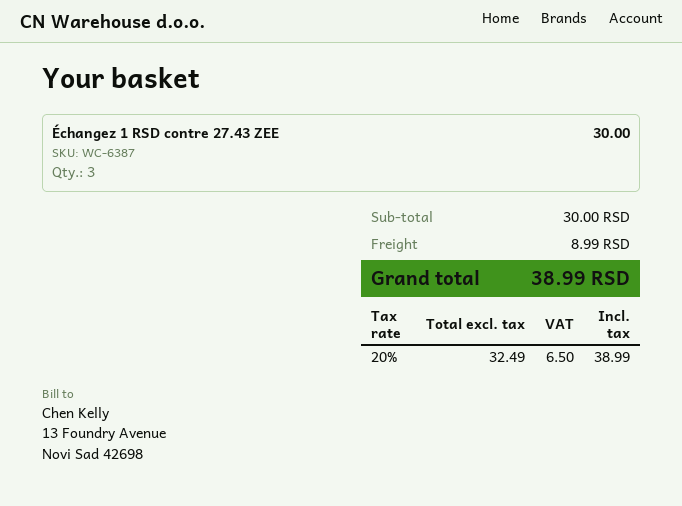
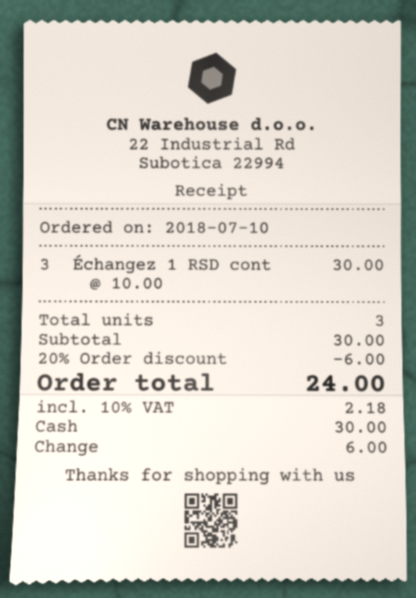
discount: none -> 20% = 6.00
shipping: 8.99 -> none
tax: 20% = 6.50 -> 10% = 2.18
total: 38.99 -> 24.00

